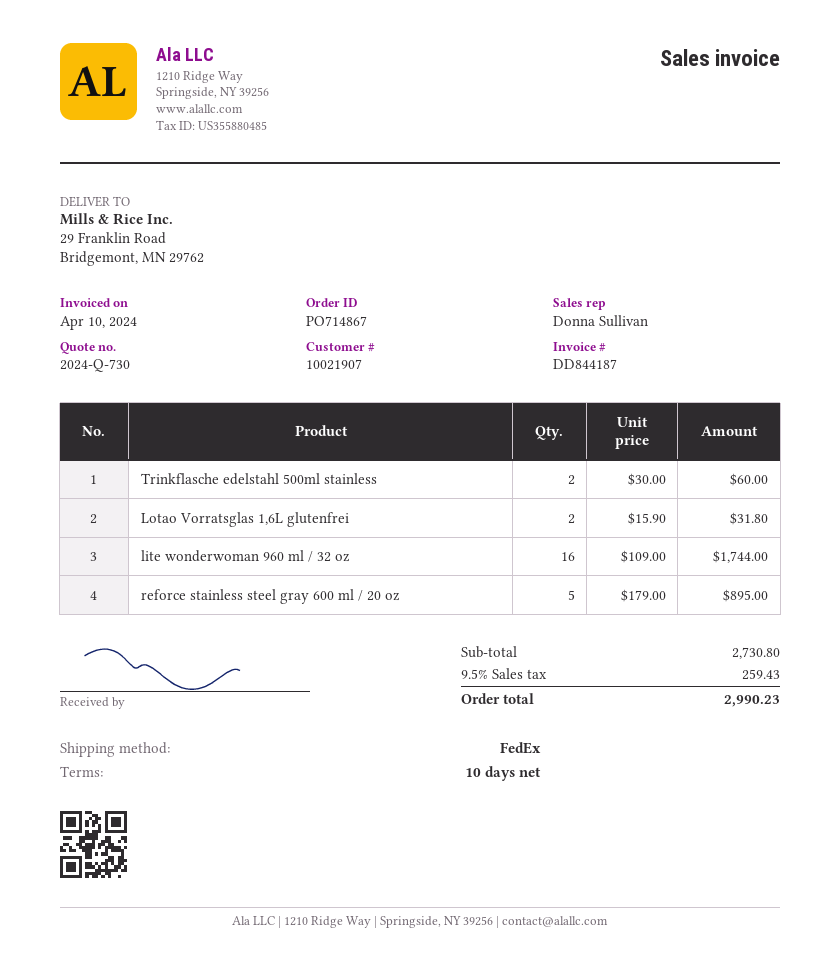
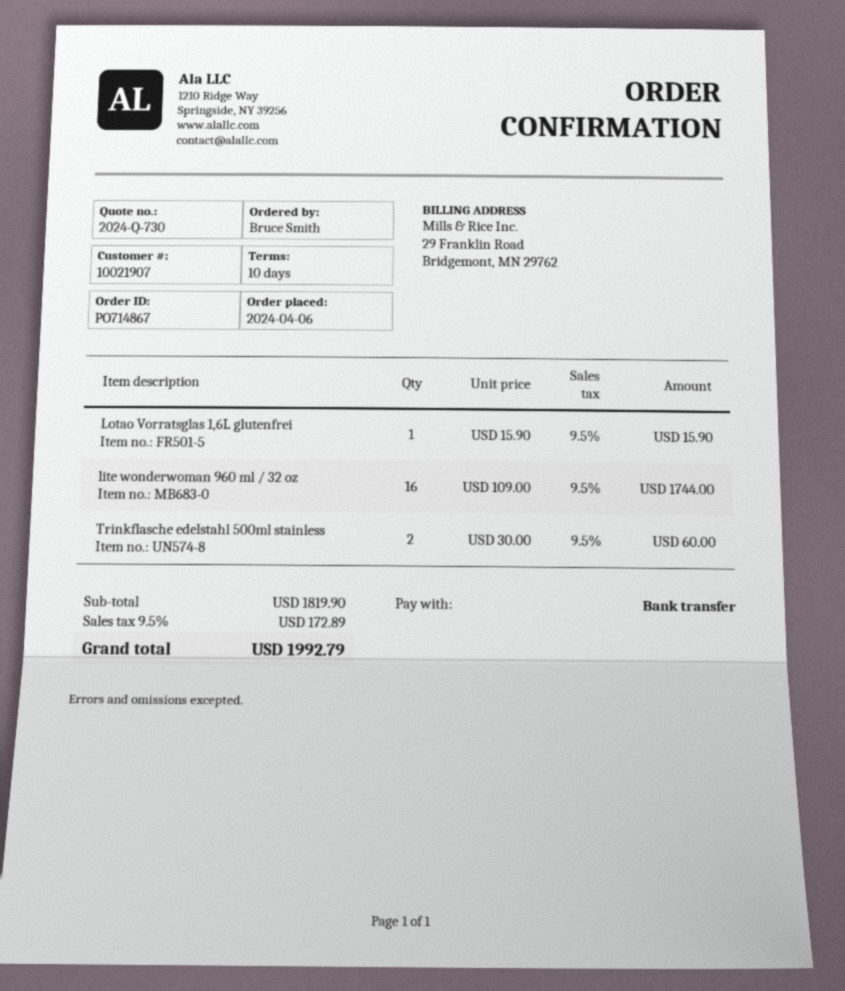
Lotao Vorratsglas 1,6L glutenfrei: 2 x 15.90 = 31.80 -> 1 x 15.90 = 15.90
reforce stainless steel gray 600 ml / 20 oz: 5 x 179.00 = 895.00 -> none
subtotal: 2730.80 -> 1819.90
tax: 9.5% = 259.43 -> 9.5% = 172.89
total: 2990.23 -> 1992.79

